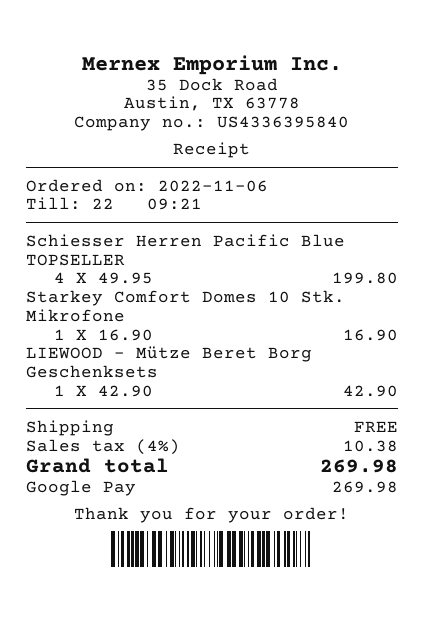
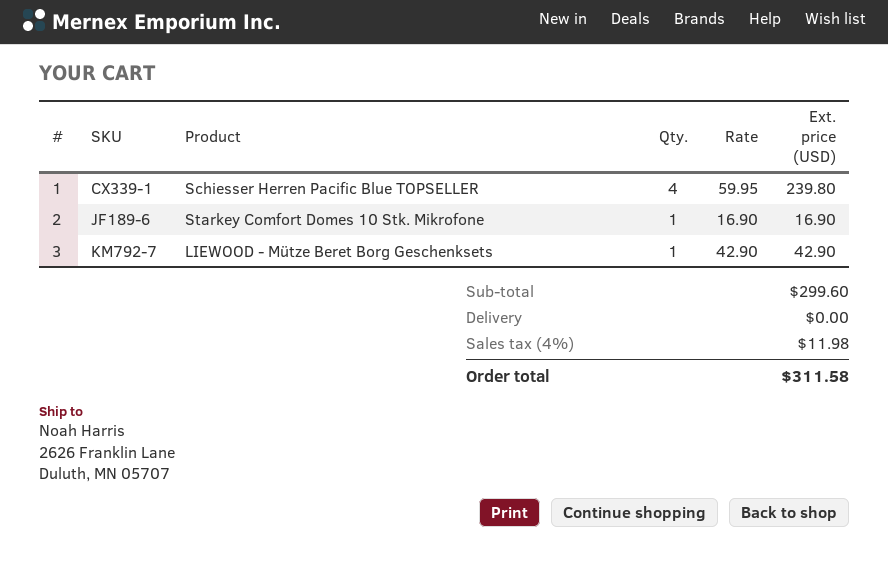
Schiesser Herren Pacific Blue TOPSELLER: 4 x 49.95 = 199.80 -> 4 x 59.95 = 239.80
tax: 4% = 10.38 -> 4% = 11.98
total: 269.98 -> 311.58

